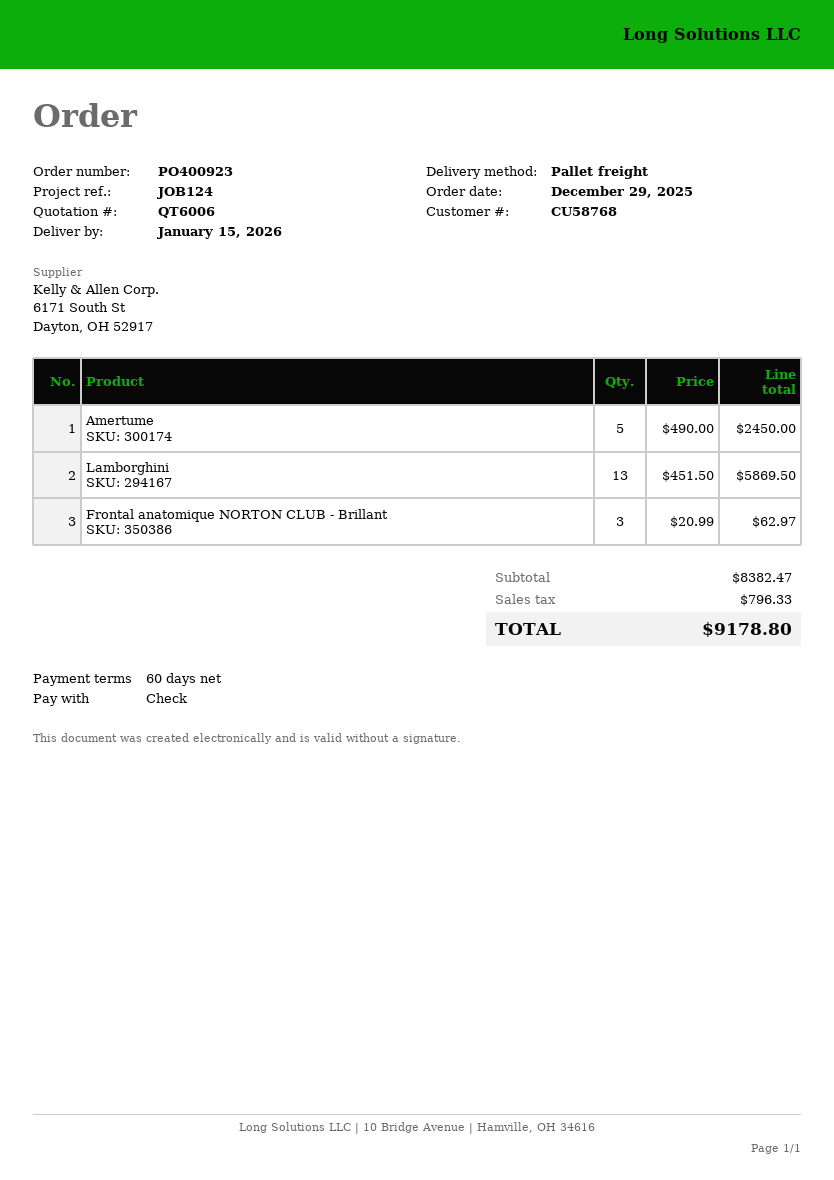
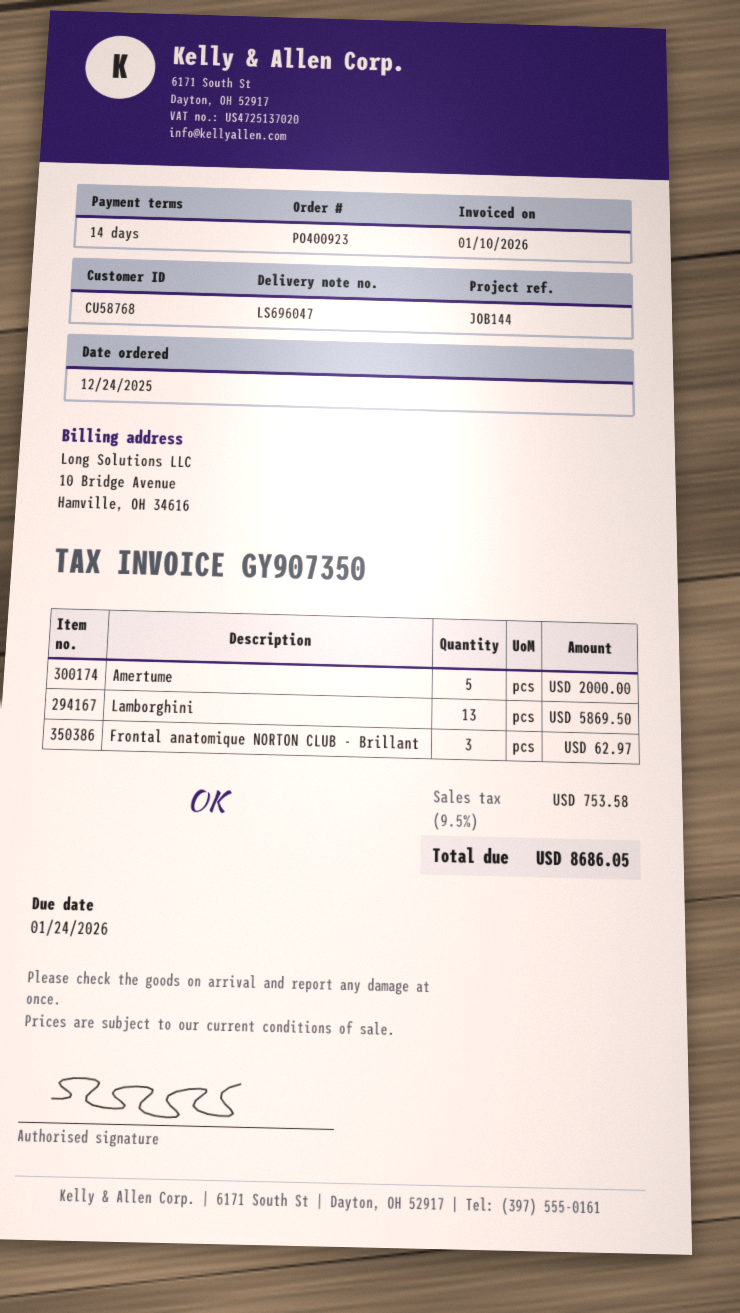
order date: 2025-12-29 -> 2025-12-24
payment terms: 60 days -> 14 days
reference: JOB124 -> JOB144
Amertume: 5 for 2450.00 -> 5 for 2000.00
tax: 796.33 -> 753.58
total: 9178.80 -> 8686.05

